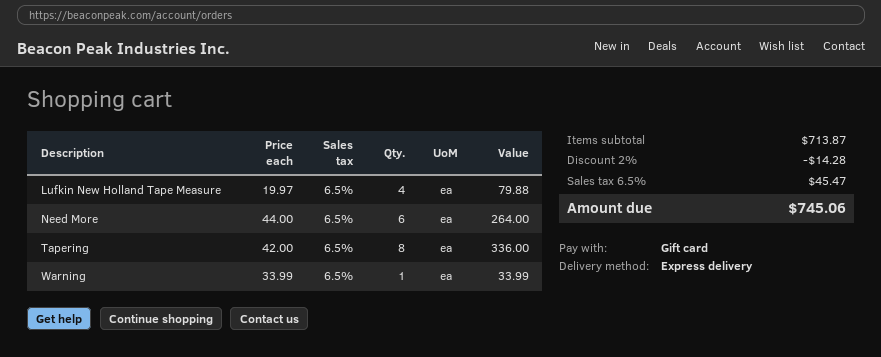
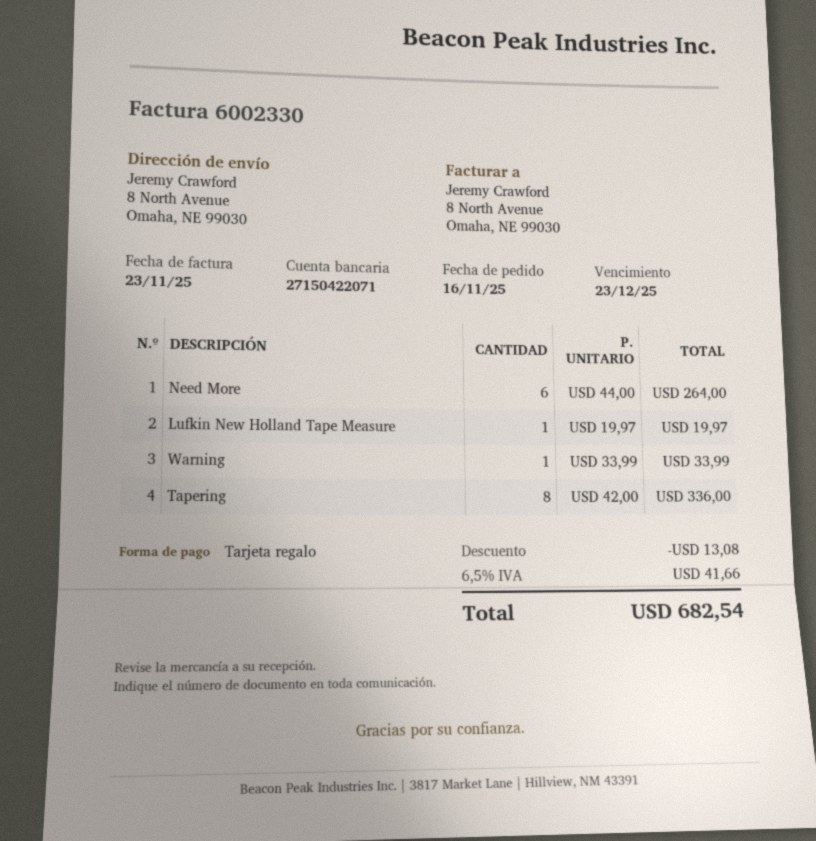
Lufkin New Holland Tape Measure: 4 x 19.97 = 79.88 -> 1 x 19.97 = 19.97
discount: 14.28 -> 13.08
tax: 6.5% = 45.47 -> 6.5% = 41.66
total: 745.06 -> 682.54

